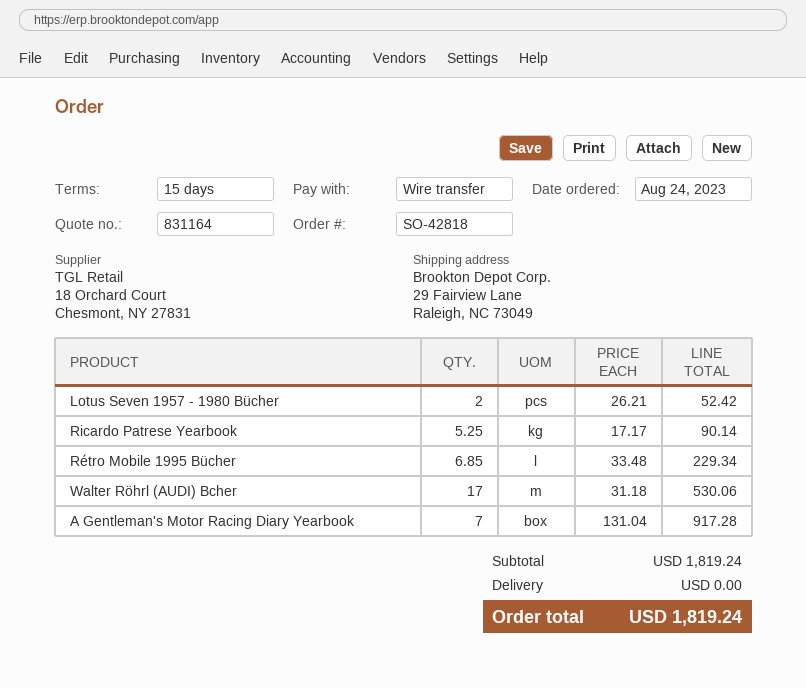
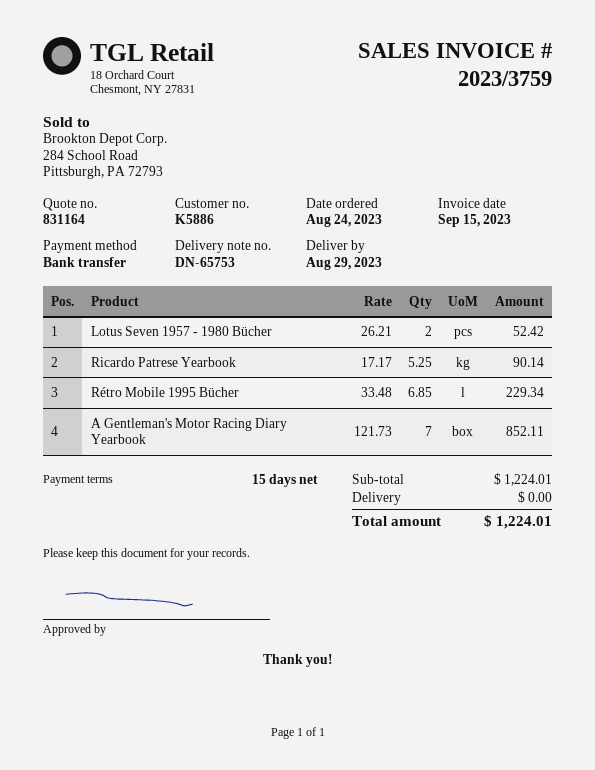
Walter Röhrl (AUDI) Bcher: 17 x 31.18 = 530.06 -> none
A Gentleman's Motor Racing Diary Yearbook: 7 x 131.04 = 917.28 -> 7 x 121.73 = 852.11
subtotal: 1819.24 -> 1224.01
total: 1819.24 -> 1224.01

